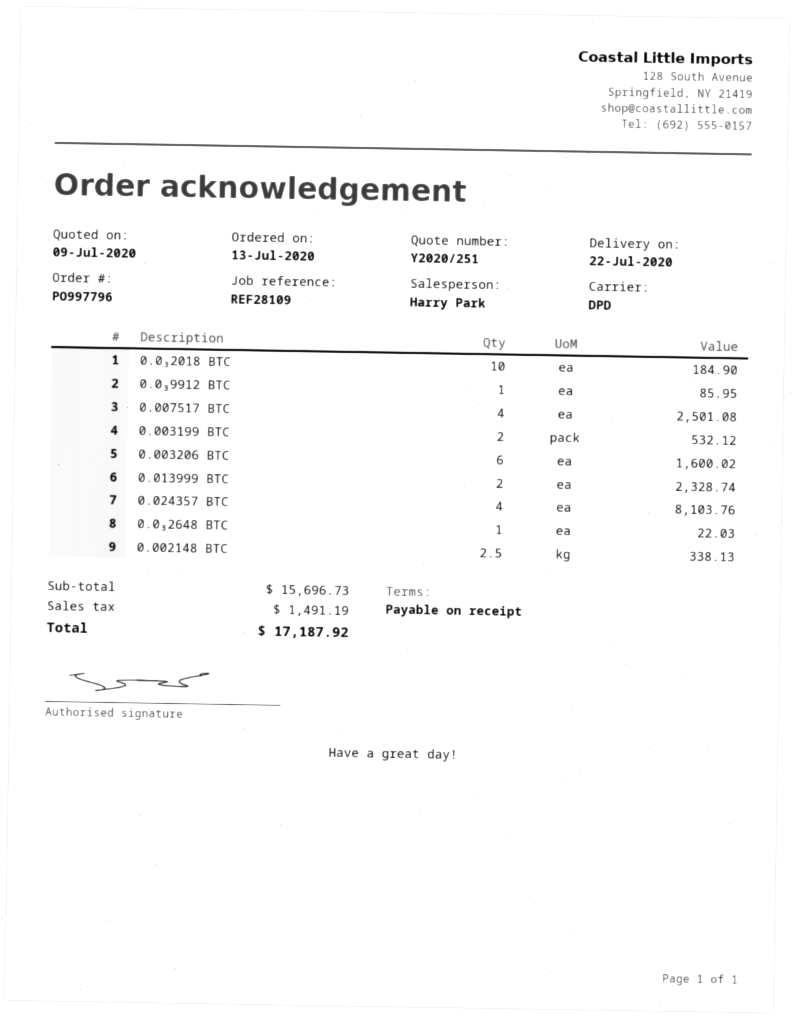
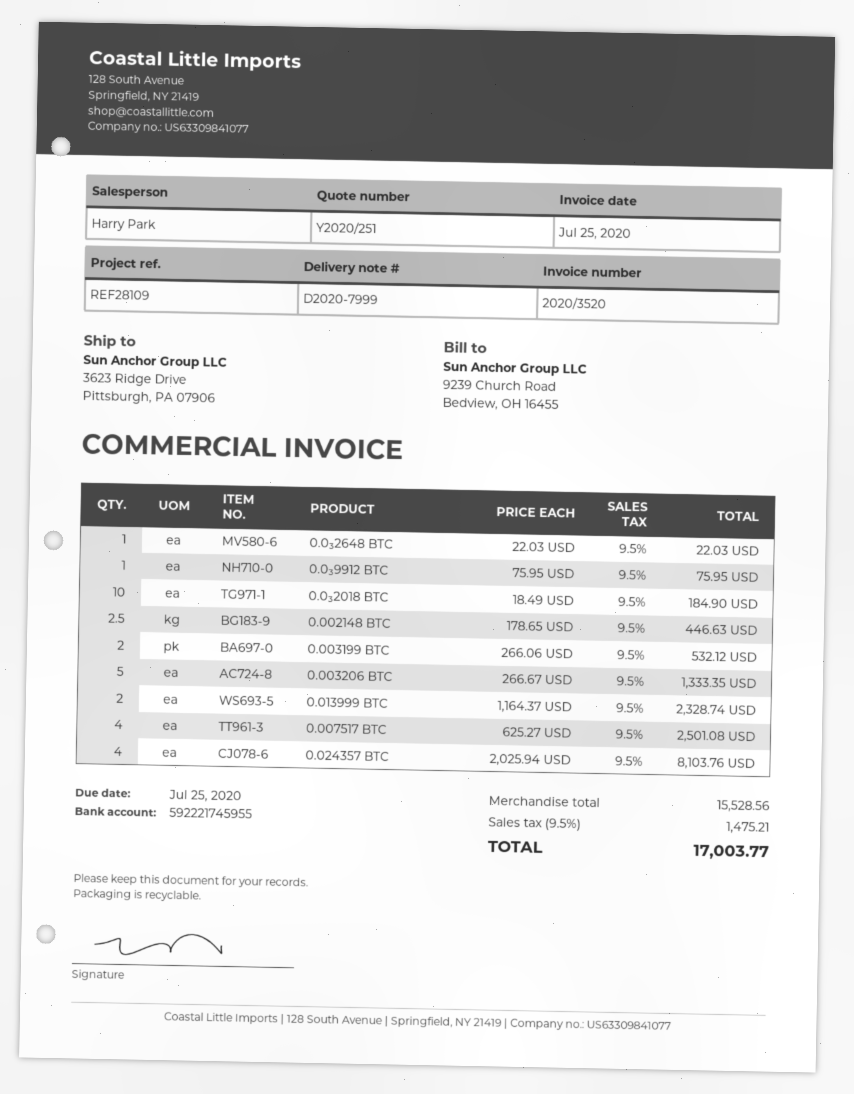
0.0₃9912 BTC: 1 for 85.95 -> 1 for 75.95
0.003206 BTC: 6 for 1600.02 -> 5 for 1333.35
0.002148 BTC: 2.5 for 338.13 -> 2.5 for 446.63
subtotal: 15696.73 -> 15528.56
tax: 1491.19 -> 1475.21
total: 17187.92 -> 17003.77

